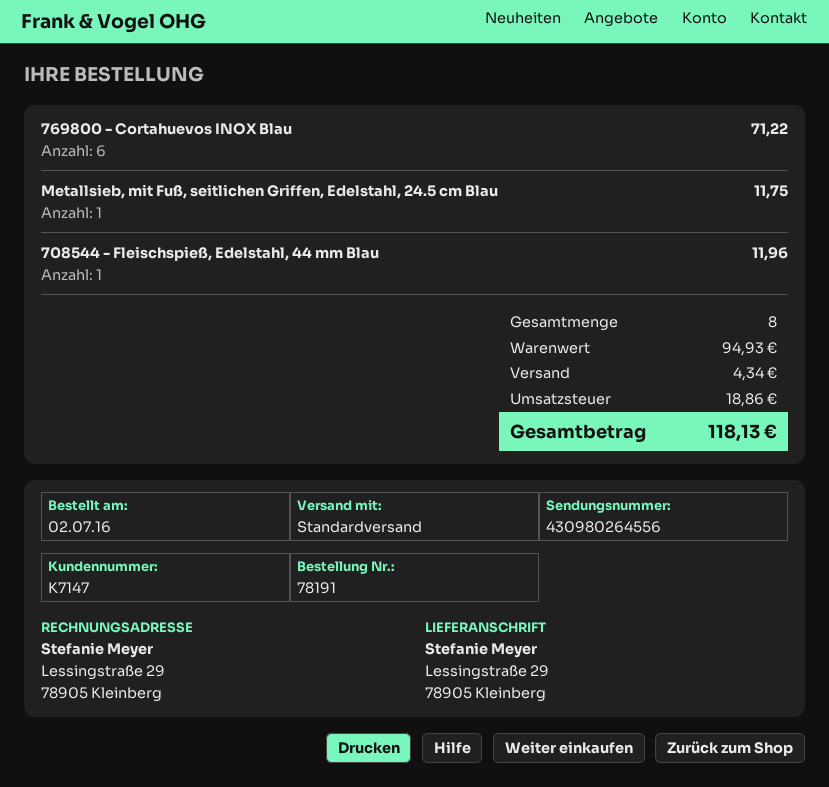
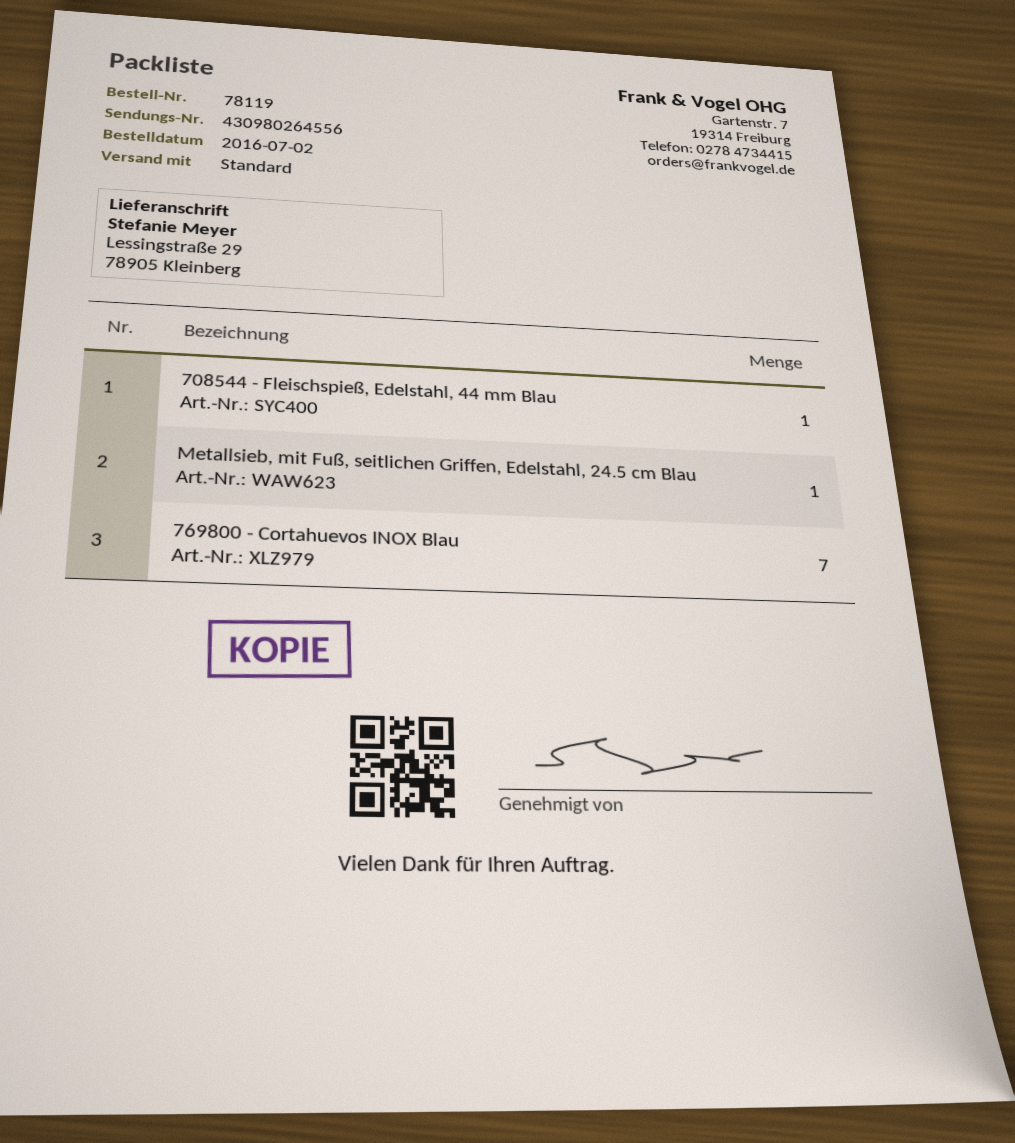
order number: 78191 -> 78119
769800 - Cortahuevos INOX Blau: 6 -> 7

